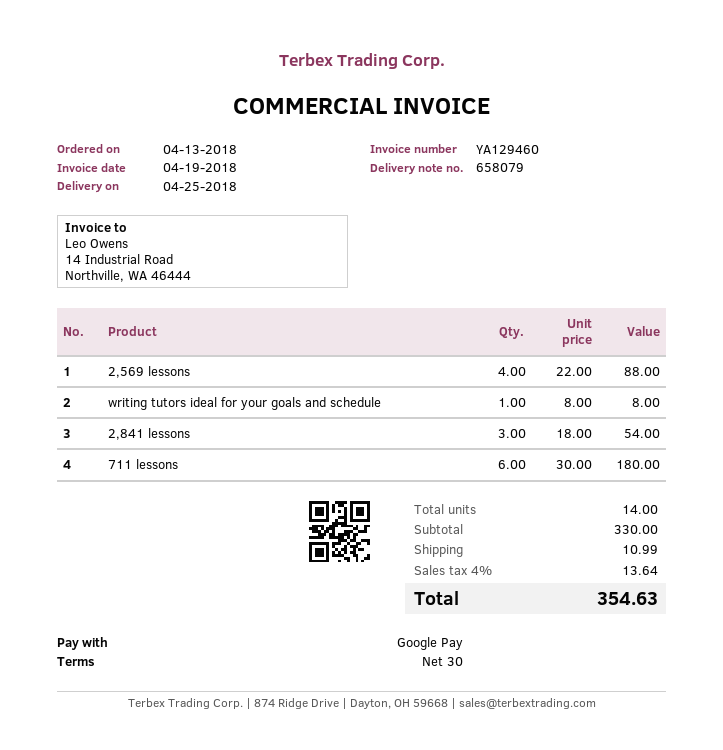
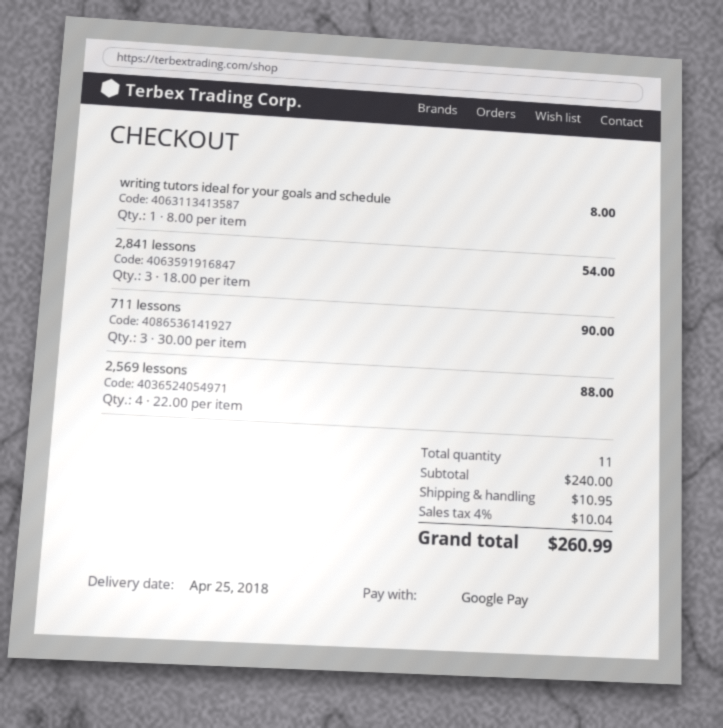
711 lessons: 6 x 30.00 = 180.00 -> 3 x 30.00 = 90.00
total quantity: 14 -> 11
subtotal: 330.00 -> 240.00
shipping: 10.99 -> 10.95
tax: 4% = 13.64 -> 4% = 10.04
total: 354.63 -> 260.99

